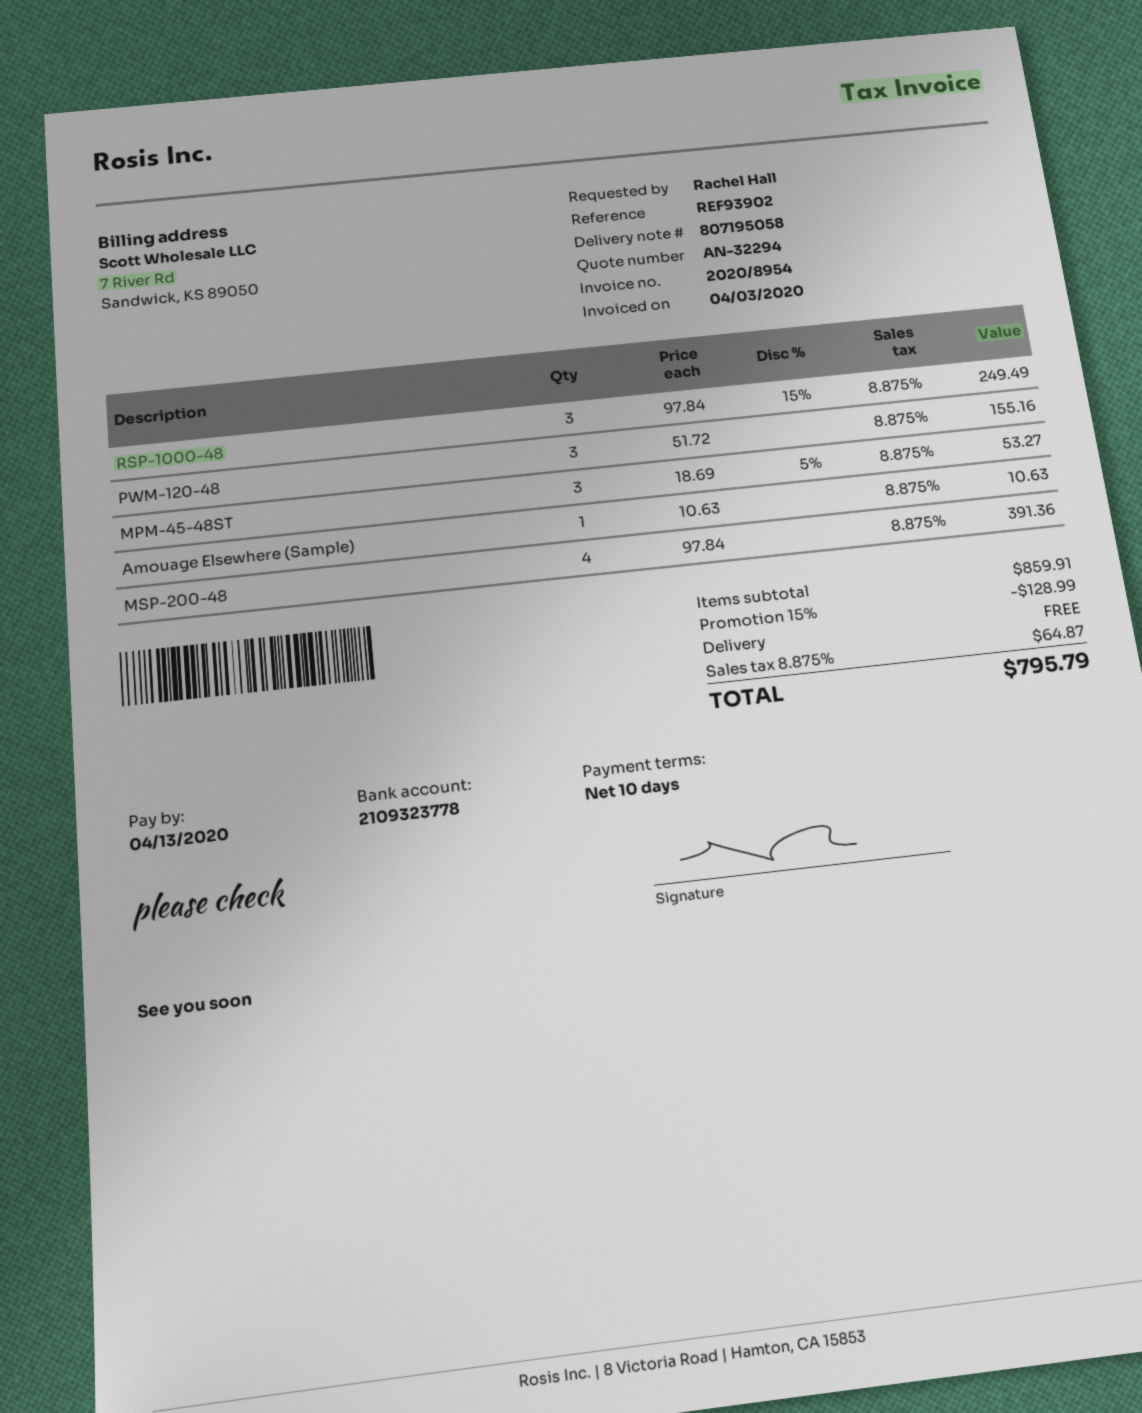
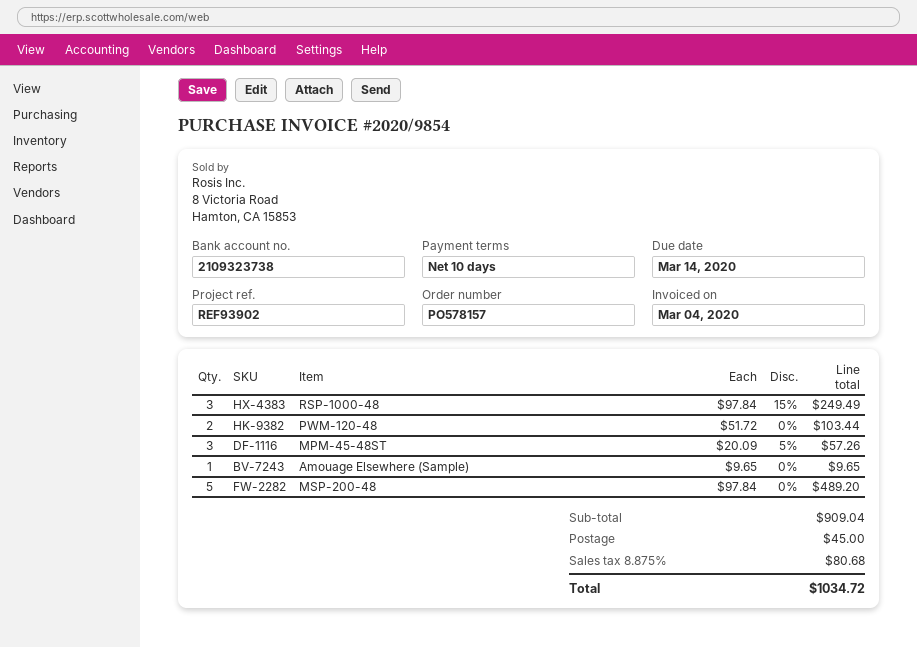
invoice number: 2020/8954 -> 2020/9854
invoice date: 2020-04-03 -> 2020-03-04
due date: 2020-04-13 -> 2020-03-14
bank account: 2109323778 -> 2109323738
PWM-120-48: 3 x 51.72 = 155.16 -> 2 x 51.72 = 103.44
MPM-45-48ST: 3 x 18.69 - 5% = 53.27 -> 3 x 20.09 - 5% = 57.26
Amouage Elsewhere (Sample): 1 x 10.63 = 10.63 -> 1 x 9.65 = 9.65
MSP-200-48: 4 x 97.84 = 391.36 -> 5 x 97.84 = 489.20
subtotal: 859.91 -> 909.04
discount: 15% = 128.99 -> none
shipping: 0.00 -> 45.00
tax: 8.875% = 64.87 -> 8.875% = 80.68
total: 795.79 -> 1034.72

